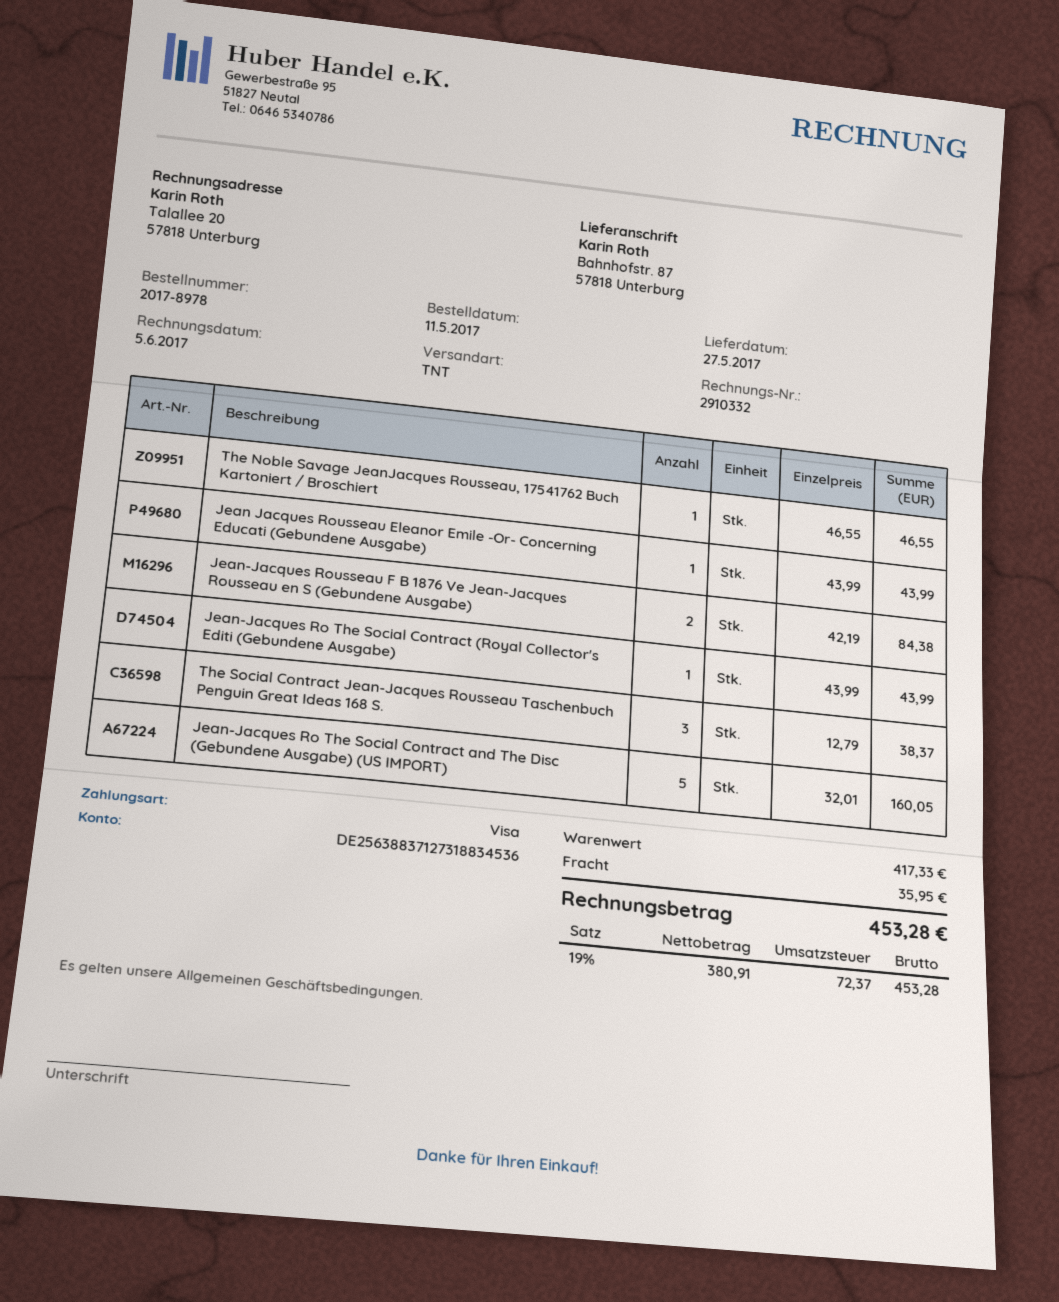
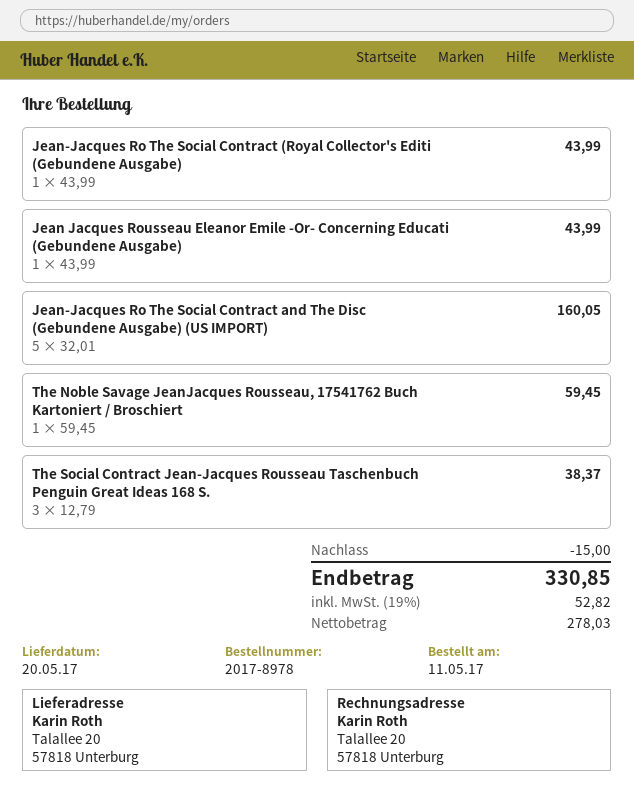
delivery date: 2017-05-27 -> 2017-05-20
ship to: Bahnhofstr. 87, 57818 Unterburg -> Talallee 20, 57818 Unterburg
The Noble Savage JeanJacques Rousseau, 17541762 Buch Kartoniert / Broschiert: 1 x 46.55 = 46.55 -> 1 x 59.45 = 59.45
Jean-Jacques Rousseau F B 1876 Ve Jean-Jacques Rousseau en S (Gebundene Ausgabe): 2 x 42.19 = 84.38 -> none
discount: none -> 15.00
shipping: 35.95 -> none
net: 380.91 -> 278.03
tax: 19% = 72.37 -> 19% = 52.82
total: 453.28 -> 330.85

